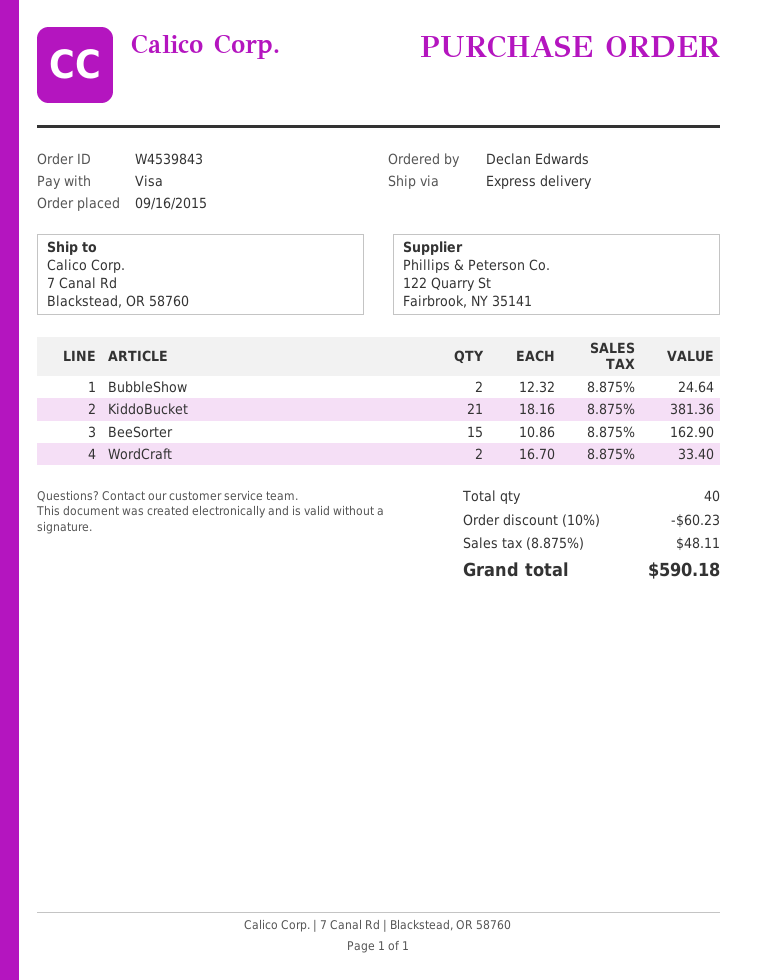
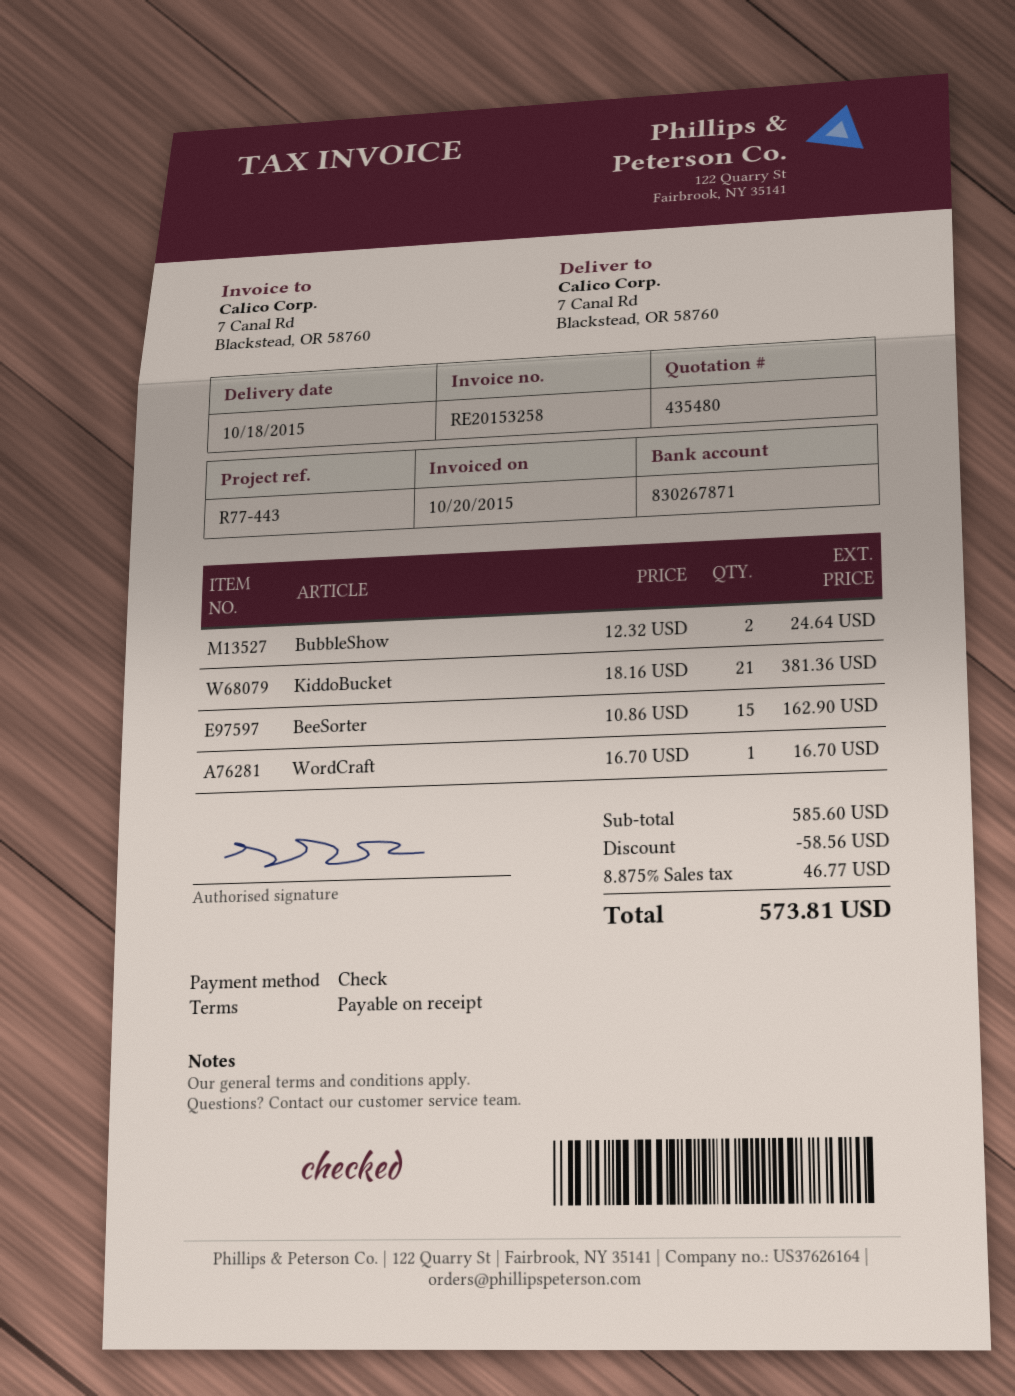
payment method: Visa -> cheque
WordCraft: 2 x 16.70 = 33.40 -> 1 x 16.70 = 16.70
discount: 60.23 -> 58.56
tax: 8.875% = 48.11 -> 8.875% = 46.77
total: 590.18 -> 573.81

